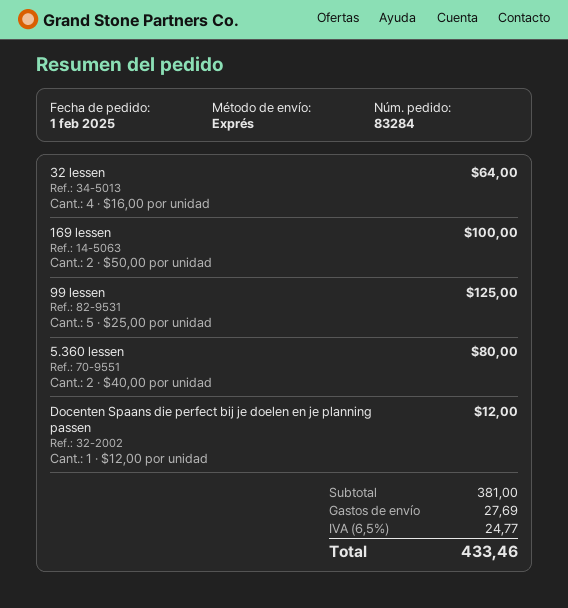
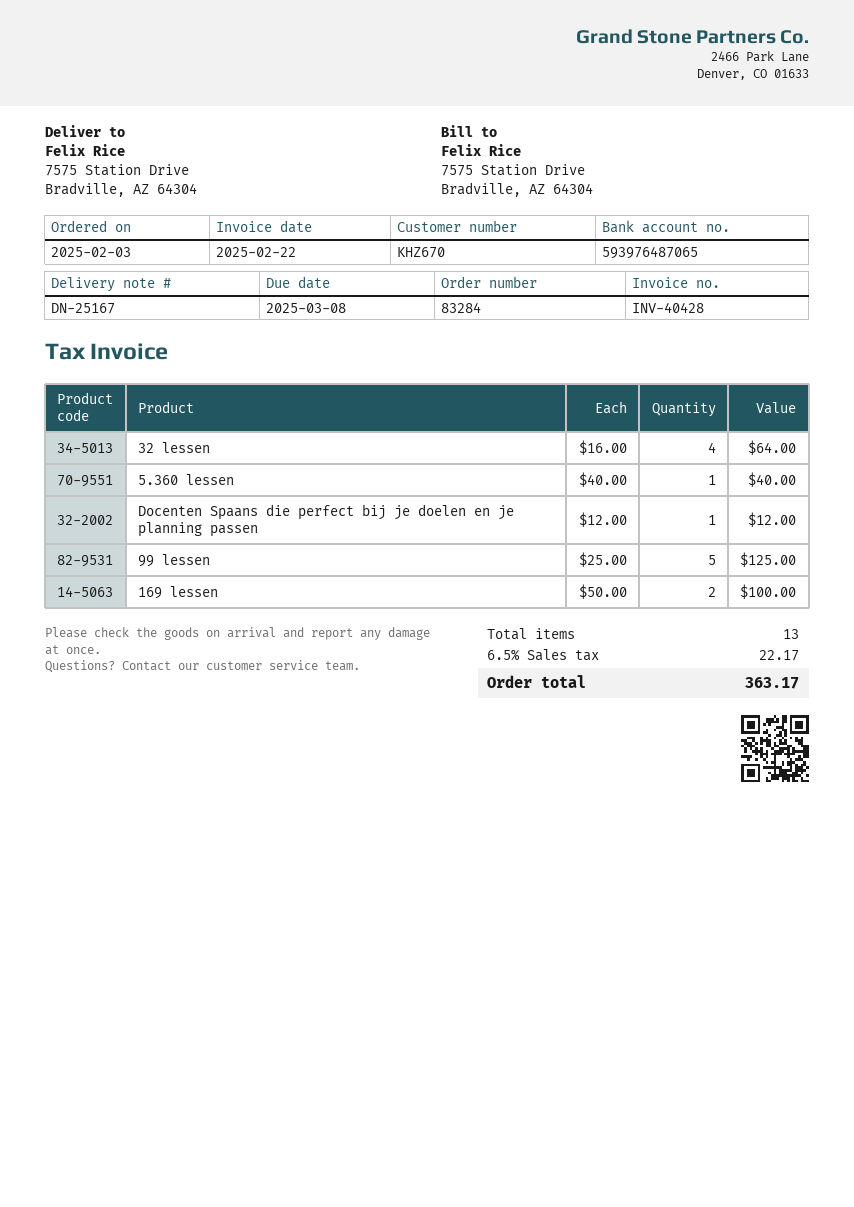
order date: 2025-02-01 -> 2025-02-03
5.360 lessen: 2 x 40.00 = 80.00 -> 1 x 40.00 = 40.00
shipping: 27.69 -> none
tax: 6.5% = 24.77 -> 6.5% = 22.17
total: 433.46 -> 363.17

